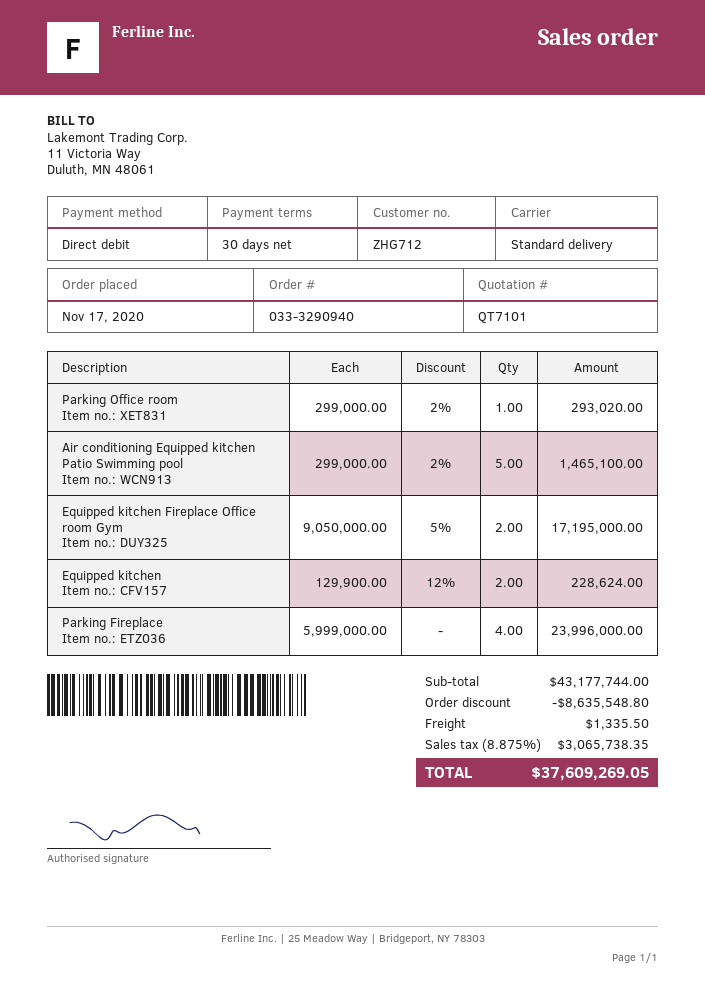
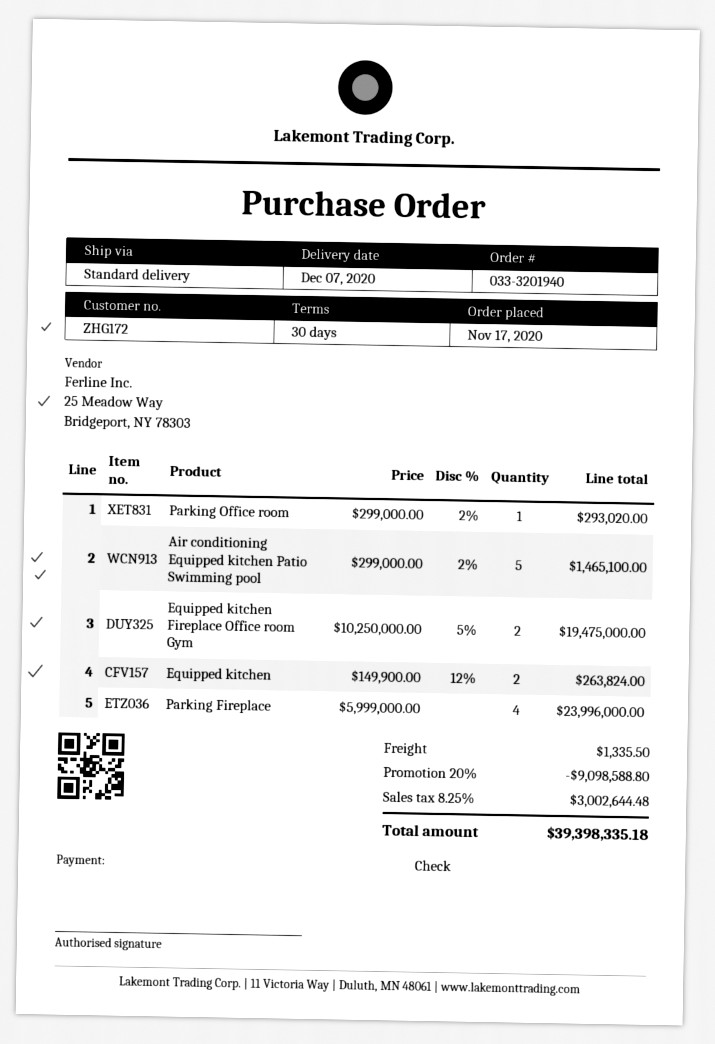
order number: 033-3290940 -> 033-3201940
customer number: ZHG712 -> ZHG172
payment method: direct debit -> cheque
Equipped kitchen Fireplace Office room Gym: 2 x 9050000.00 - 5% = 17195000.00 -> 2 x 10250000.00 - 5% = 19475000.00
Equipped kitchen: 2 x 129900.00 - 12% = 228624.00 -> 2 x 149900.00 - 12% = 263824.00
discount: 8635548.80 -> 9098588.80
tax: 8.875% = 3065738.35 -> 8.25% = 3002644.48
total: 37609269.05 -> 39398335.18

